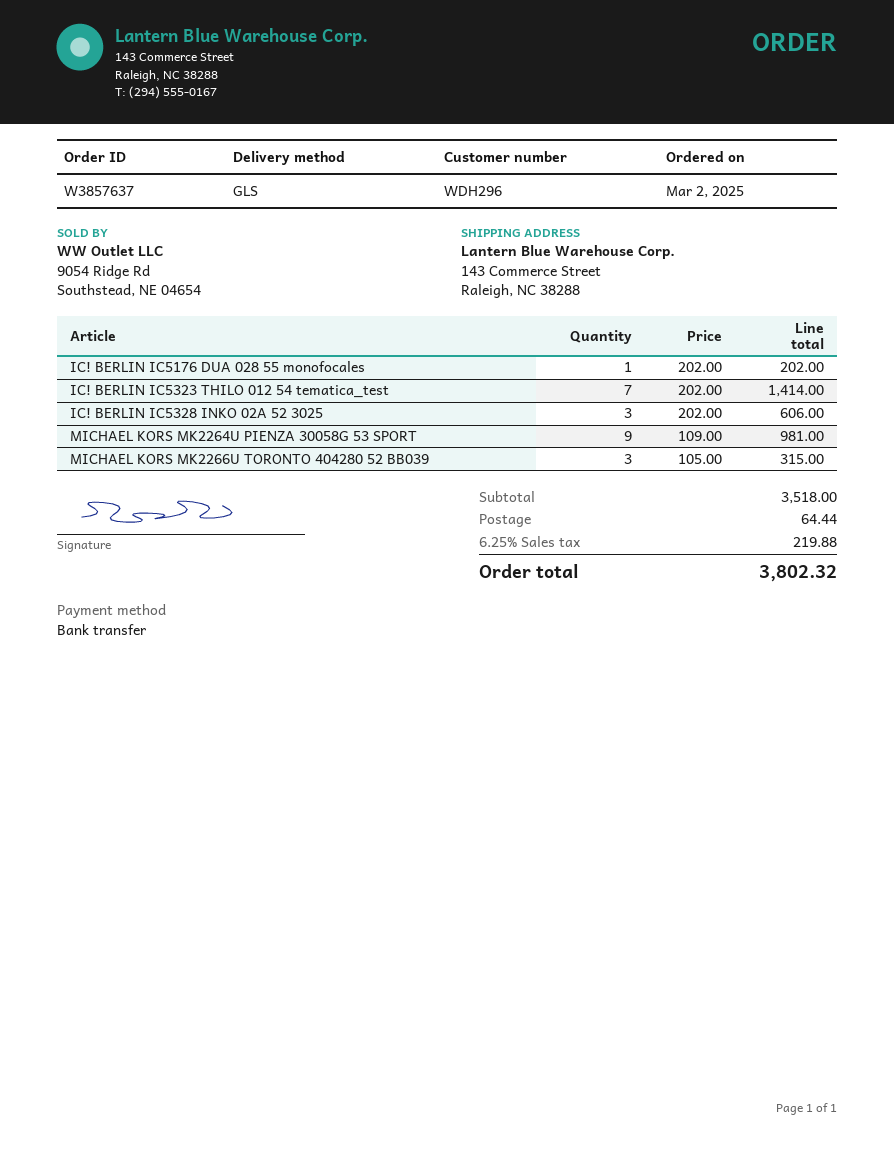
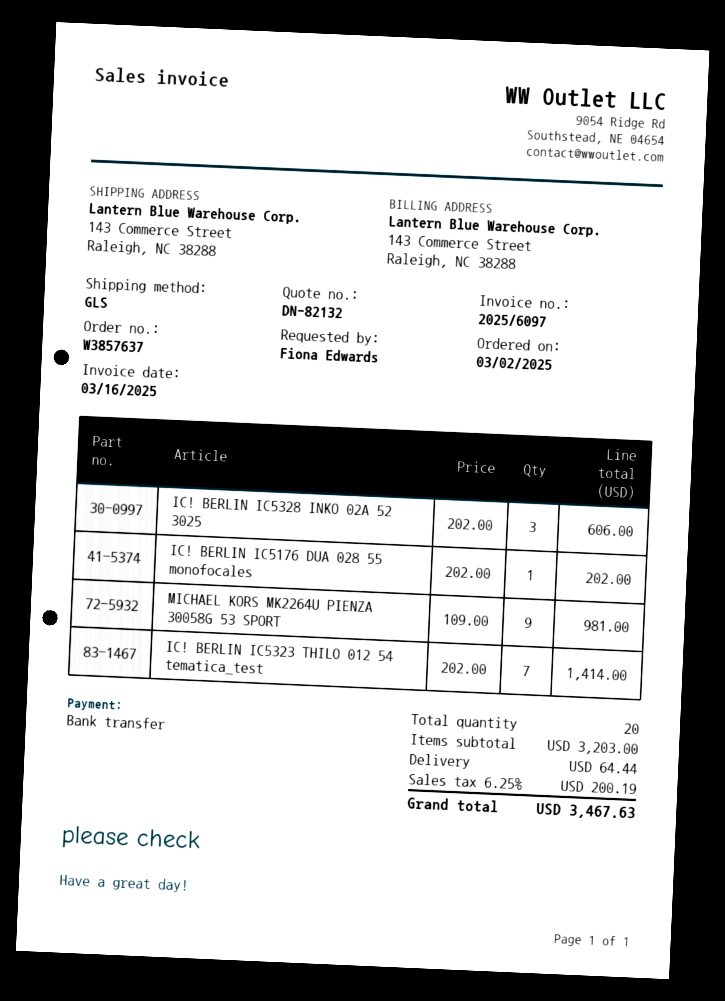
MICHAEL KORS MK2266U TORONTO 404280 52 BB039: 3 x 105.00 = 315.00 -> none
subtotal: 3518.00 -> 3203.00
tax: 6.25% = 219.88 -> 6.25% = 200.19
total: 3802.32 -> 3467.63

